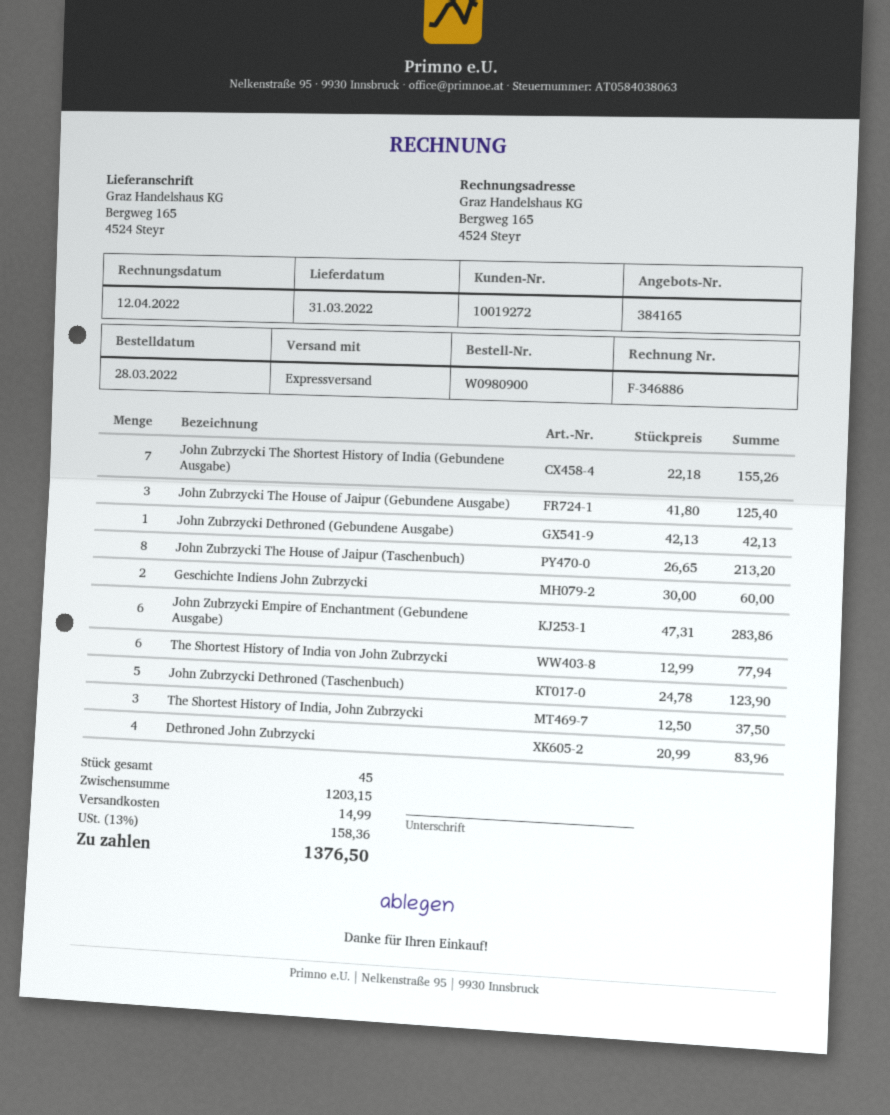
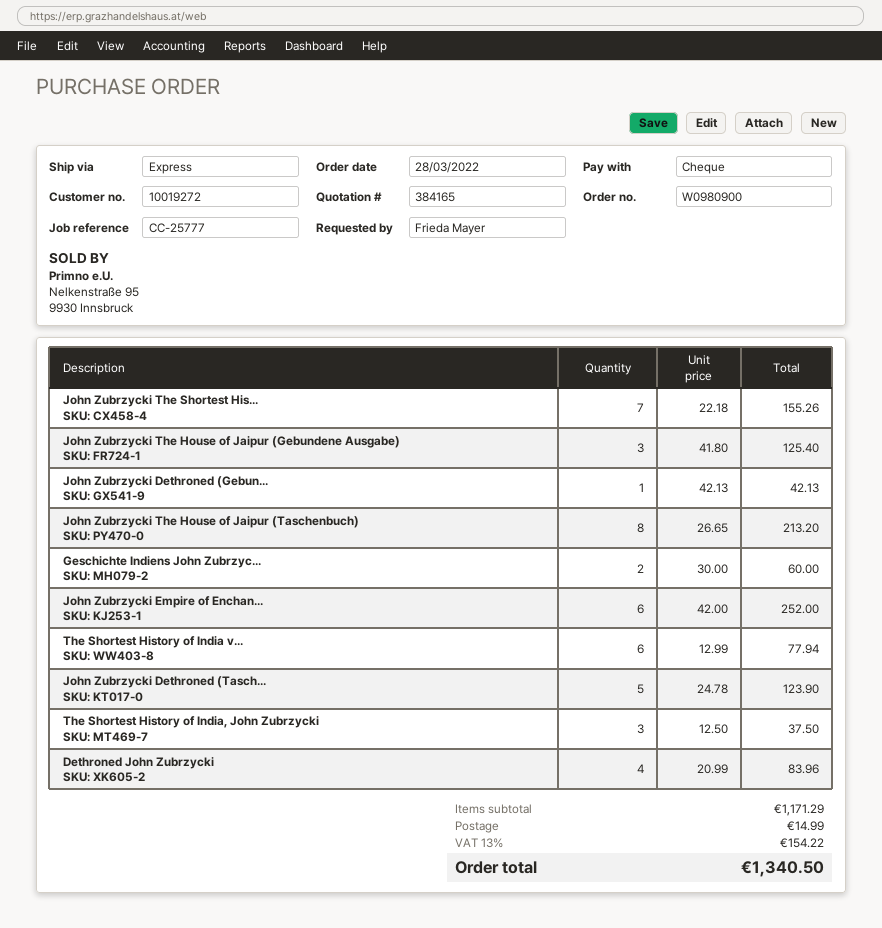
John Zubrzycki Empire of Enchantment (Gebundene Ausgabe): 6 x 47.31 = 283.86 -> 6 x 42.00 = 252.00
subtotal: 1203.15 -> 1171.29
tax: 13% = 158.36 -> 13% = 154.22
total: 1376.50 -> 1340.50

